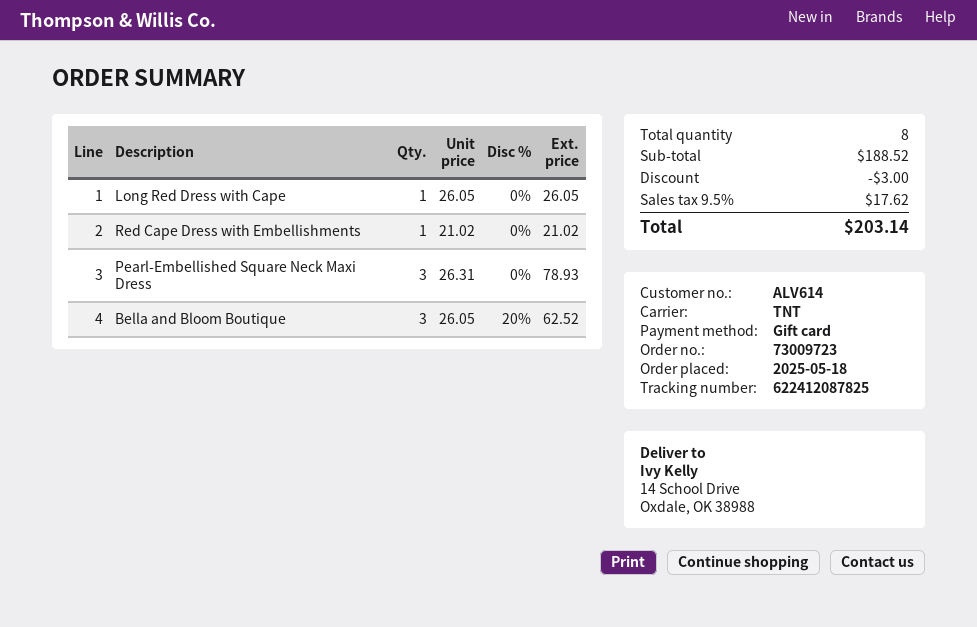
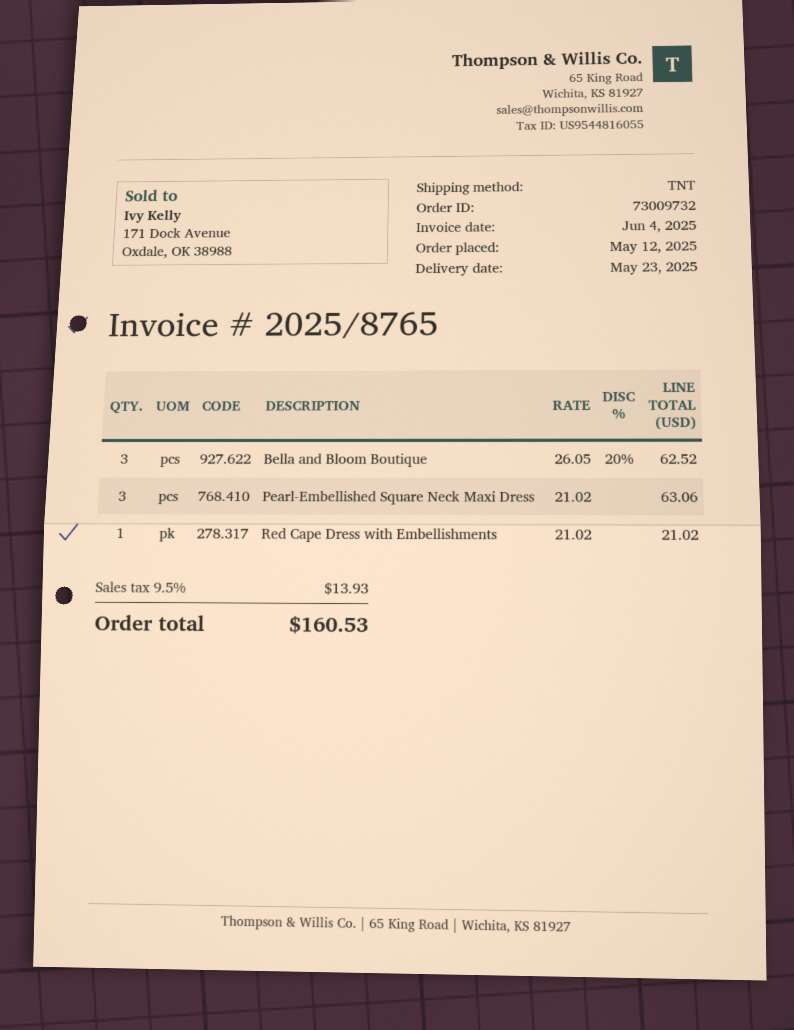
order number: 73009723 -> 73009732
order date: 2025-05-18 -> 2025-05-12
Long Red Dress with Cape: 1 x 26.05 = 26.05 -> none
Pearl-Embellished Square Neck Maxi Dress: 3 x 26.31 = 78.93 -> 3 x 21.02 = 63.06
discount: 3.00 -> none
tax: 9.5% = 17.62 -> 9.5% = 13.93
total: 203.14 -> 160.53

